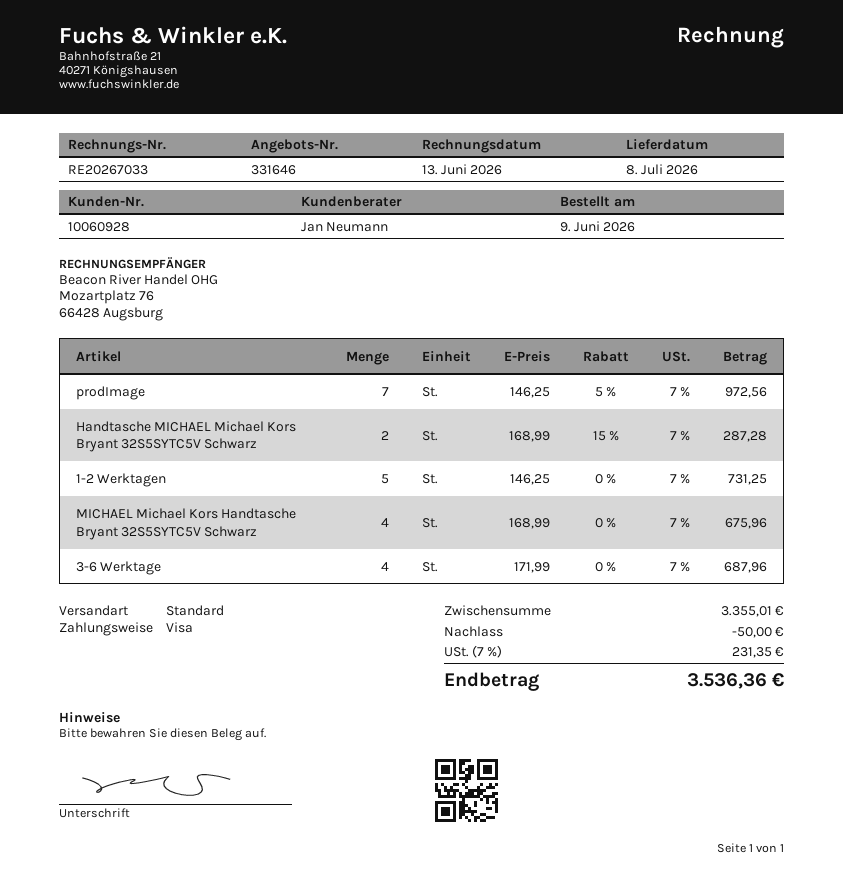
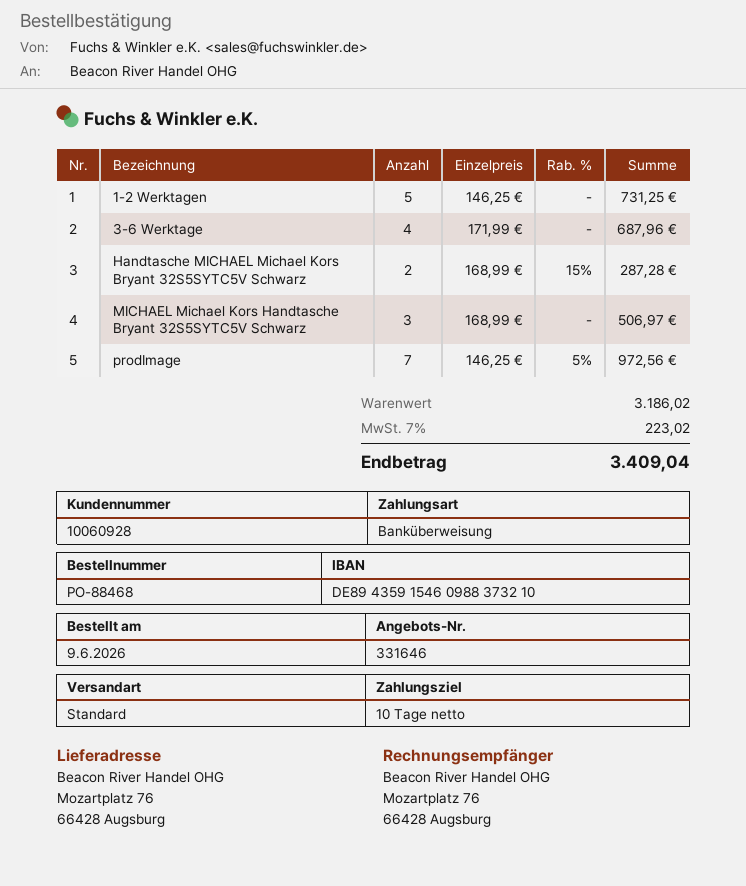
payment method: Visa -> bank transfer
MICHAEL Michael Kors Handtasche Bryant 32S5SYTC5V Schwarz: 4 x 168.99 = 675.96 -> 3 x 168.99 = 506.97
subtotal: 3355.01 -> 3186.02
discount: 50.00 -> none
tax: 7% = 231.35 -> 7% = 223.02
total: 3536.36 -> 3409.04

